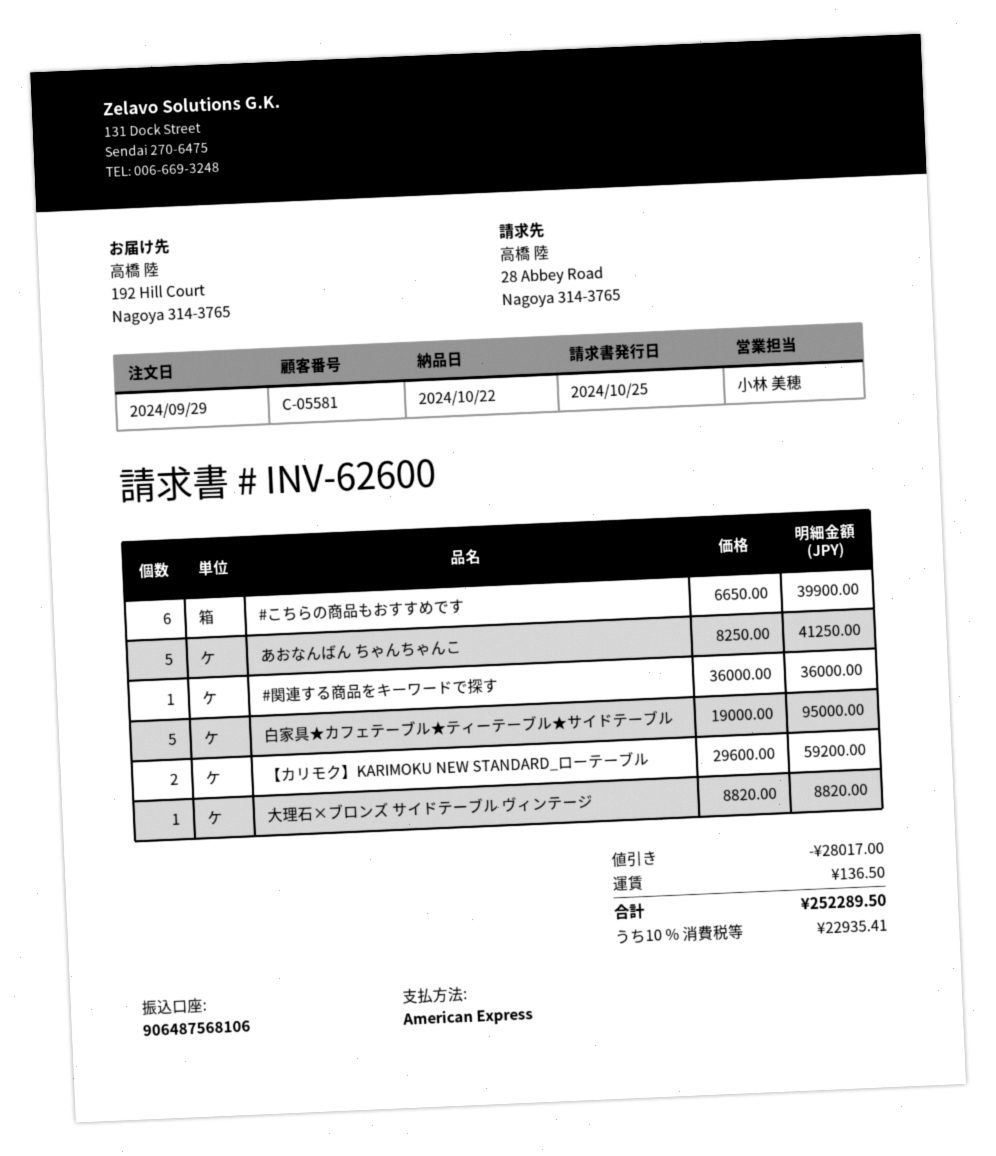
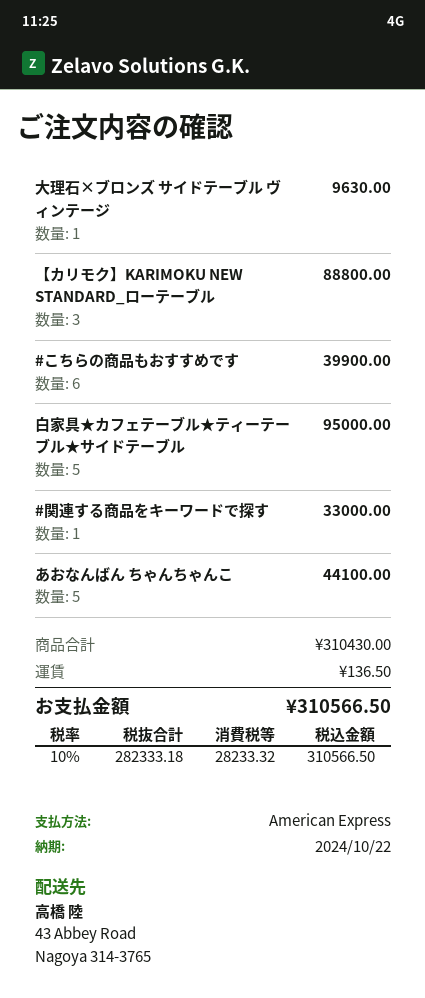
ship to: 192 Hill Court, Nagoya 314-3765 -> 43 Abbey Road, Nagoya 314-3765
あおなんばん ちゃんちゃんこ: 5 for 41250.00 -> 5 for 44100.00
#関連する商品をキーワードで探す: 1 for 36000.00 -> 1 for 33000.00
【カリモク】KARIMOKU NEW STANDARD_ローテーブル: 2 for 59200.00 -> 3 for 88800.00
大理石×ブロンズ サイドテーブル ヴィンテージ: 1 for 8820.00 -> 1 for 9630.00
discount: 28017.00 -> none
tax: 10% = 22935.41 -> 10% = 28233.32
total: 252289.50 -> 310566.50

